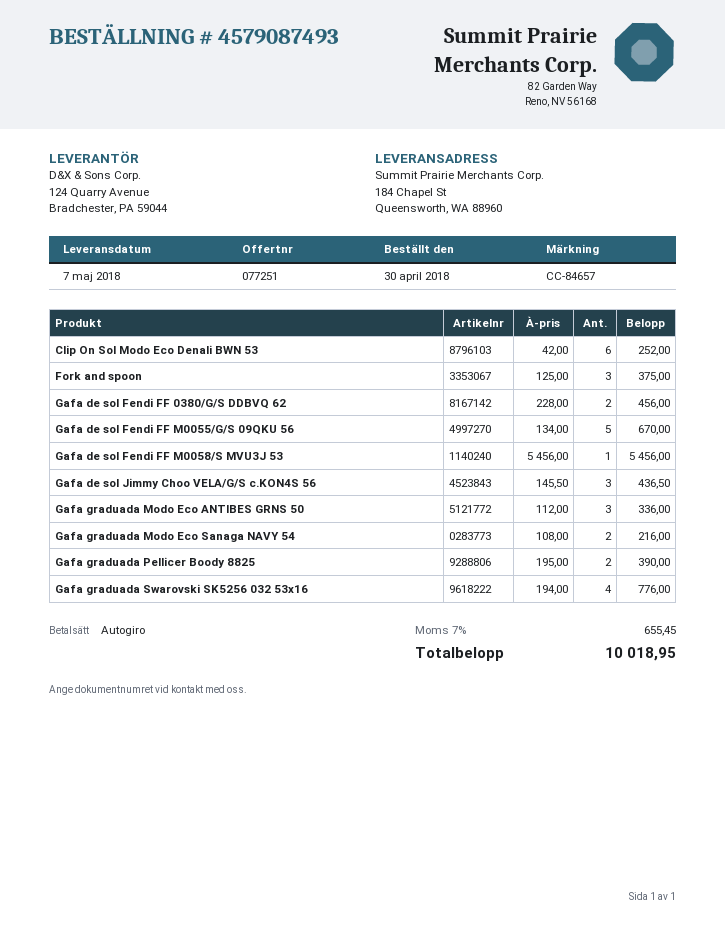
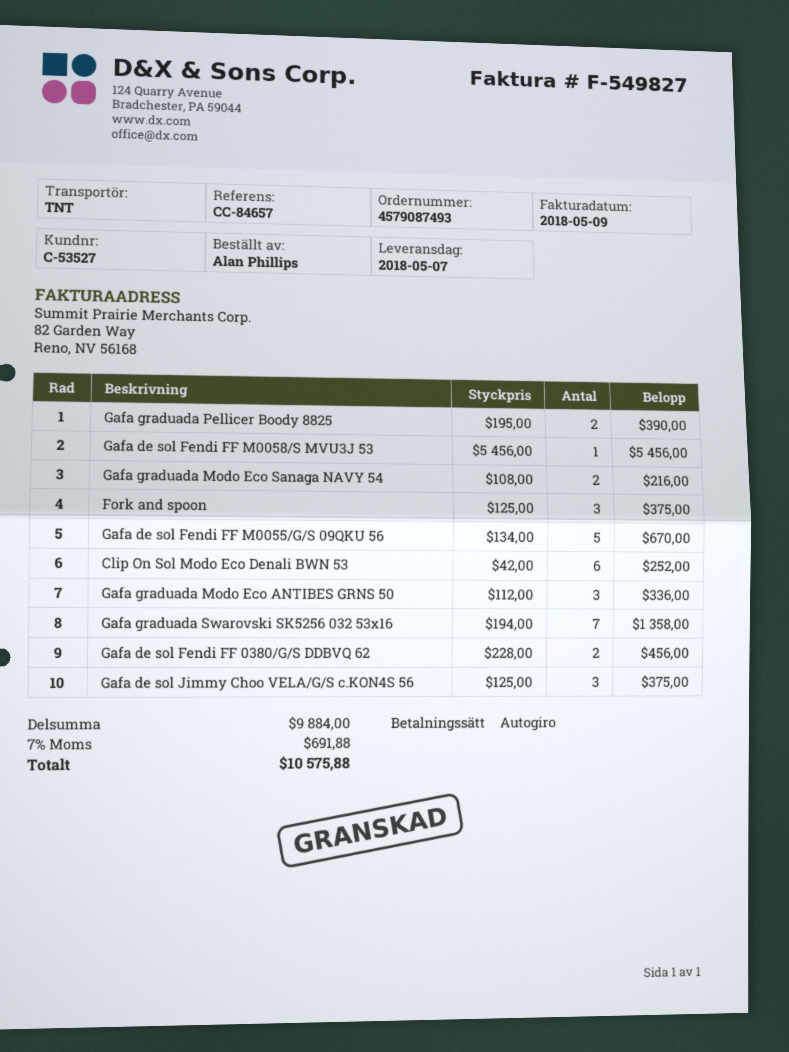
Gafa de sol Jimmy Choo VELA/G/S c.KON4S 56: 3 x 145.50 = 436.50 -> 3 x 125.00 = 375.00
Gafa graduada Swarovski SK5256 032 53x16: 4 x 194.00 = 776.00 -> 7 x 194.00 = 1358.00
tax: 7% = 655.45 -> 7% = 691.88
total: 10018.95 -> 10575.88

